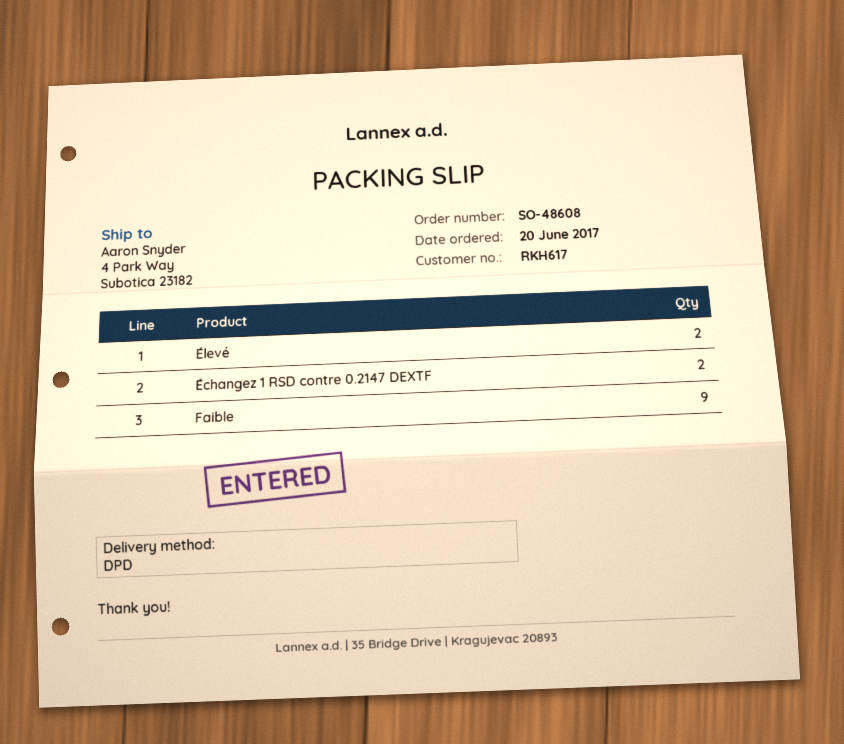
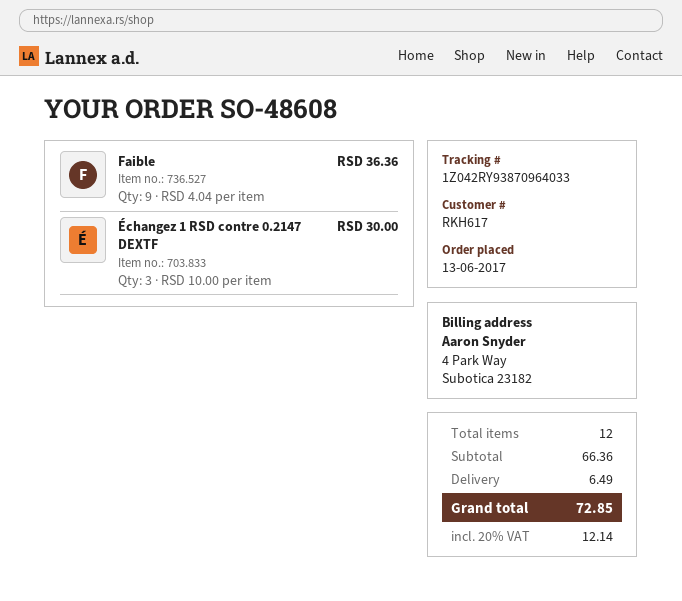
order date: 2017-06-20 -> 2017-06-13
Élevé: 2 -> none
Échangez 1 RSD contre 0.2147 DEXTF: 2 -> 3

